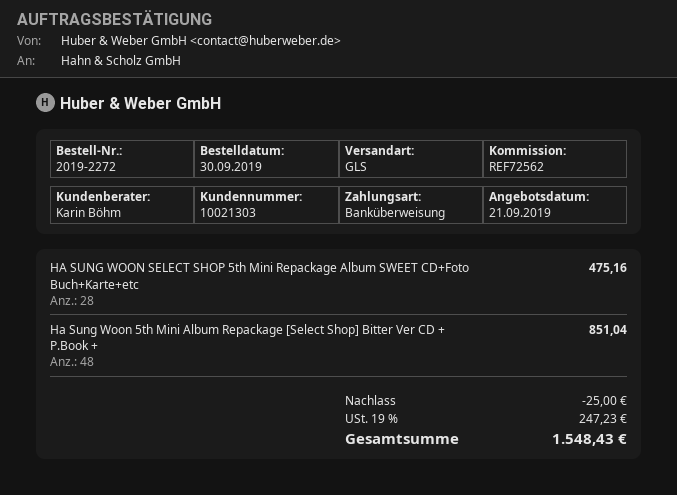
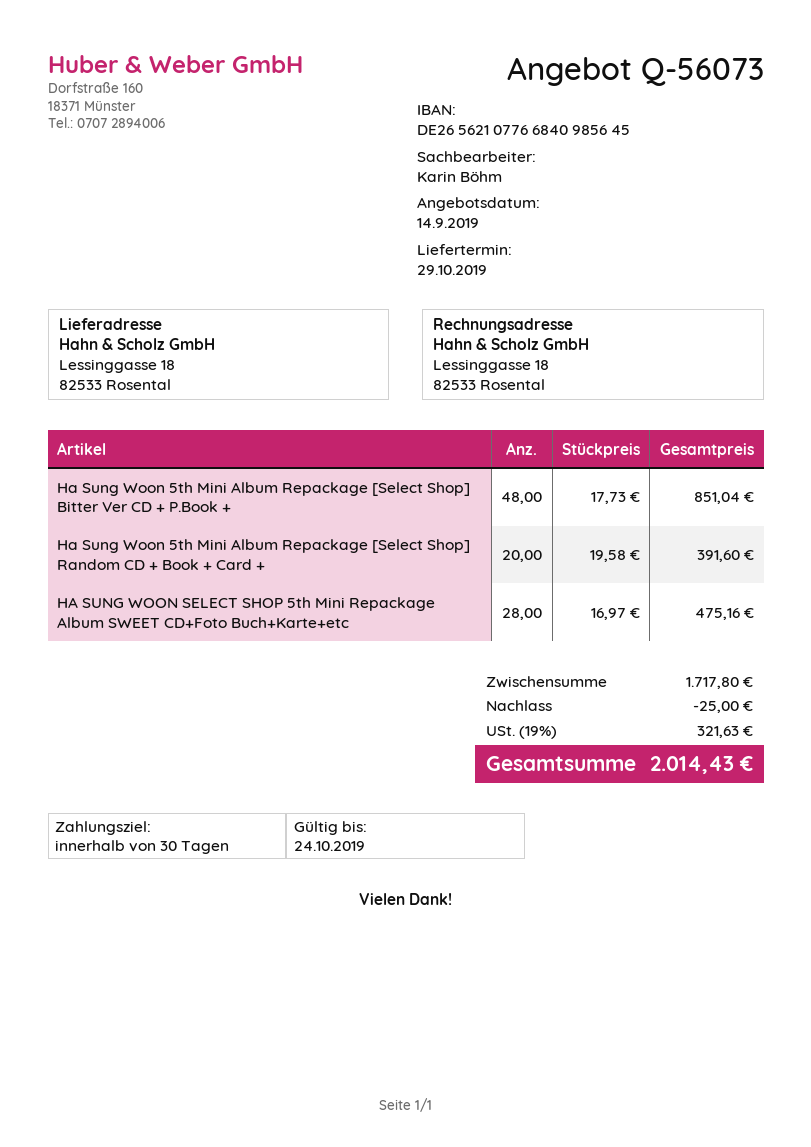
quote date: 2019-09-21 -> 2019-09-14
Ha Sung Woon 5th Mini Album Repackage [Select Shop] Random CD + Book + Card +: none -> 20 for 391.60
tax: 19% = 247.23 -> 19% = 321.63
total: 1548.43 -> 2014.43

